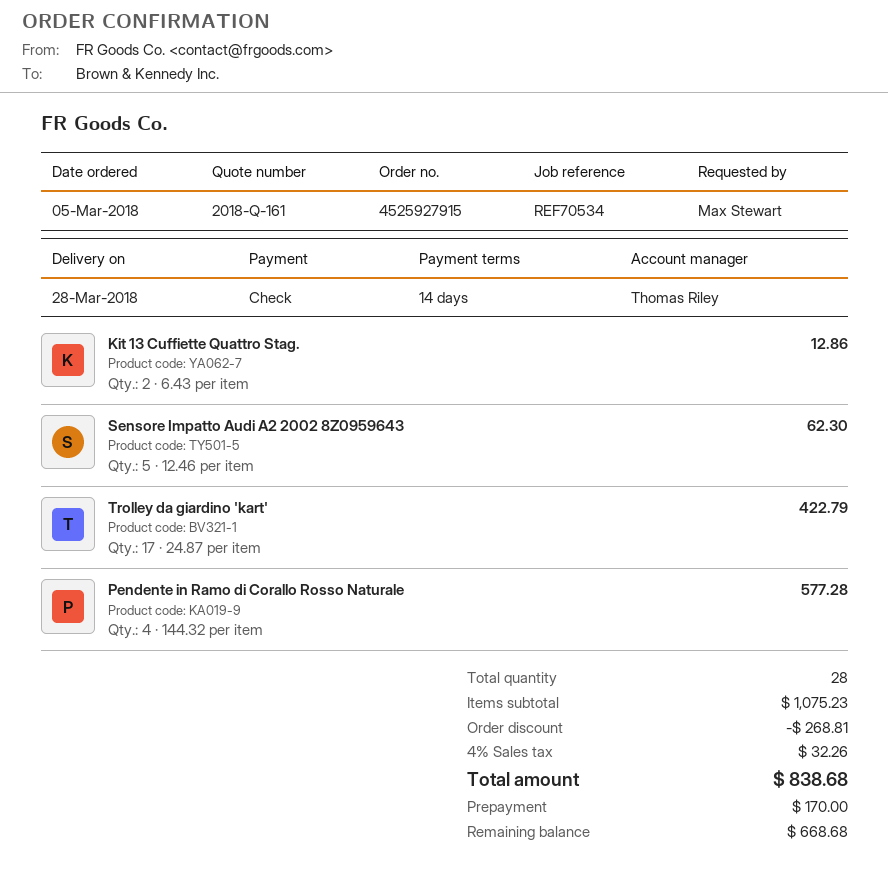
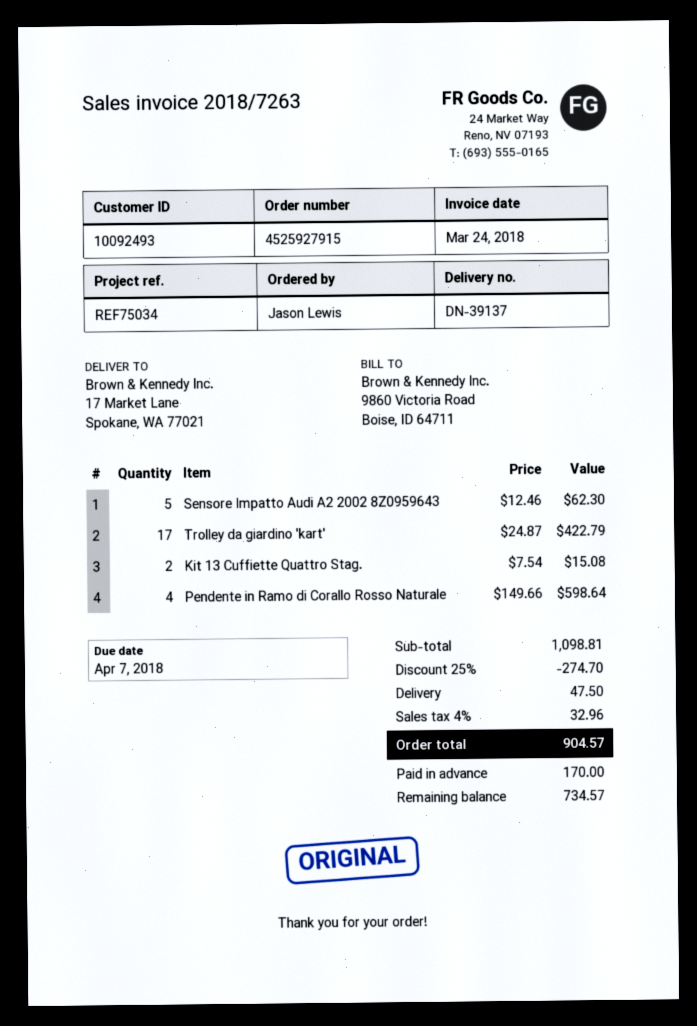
reference: REF70534 -> REF75034
ordered by: Max Stewart -> Jason Lewis
Kit 13 Cuffiette Quattro Stag.: 2 x 6.43 = 12.86 -> 2 x 7.54 = 15.08
Pendente in Ramo di Corallo Rosso Naturale: 4 x 144.32 = 577.28 -> 4 x 149.66 = 598.64
subtotal: 1075.23 -> 1098.81
discount: 268.81 -> 274.70
shipping: none -> 47.50
tax: 4% = 32.26 -> 4% = 32.96
total: 838.68 -> 904.57
balance: 668.68 -> 734.57

